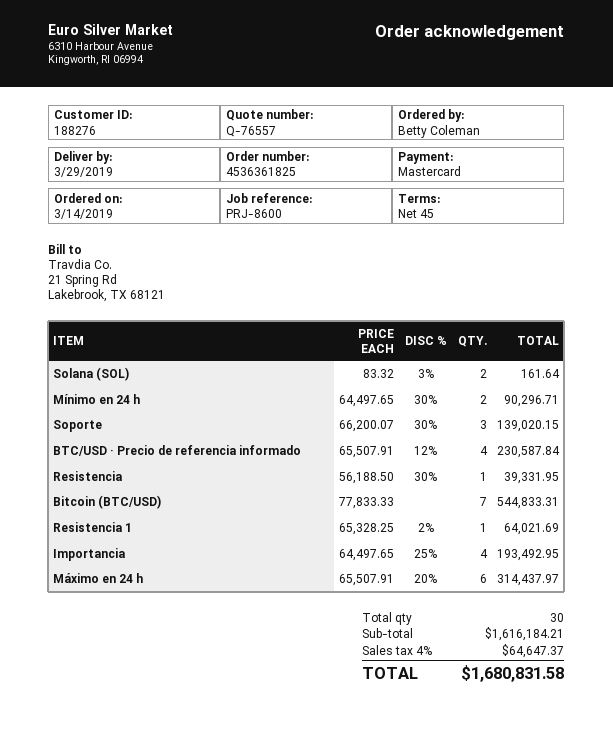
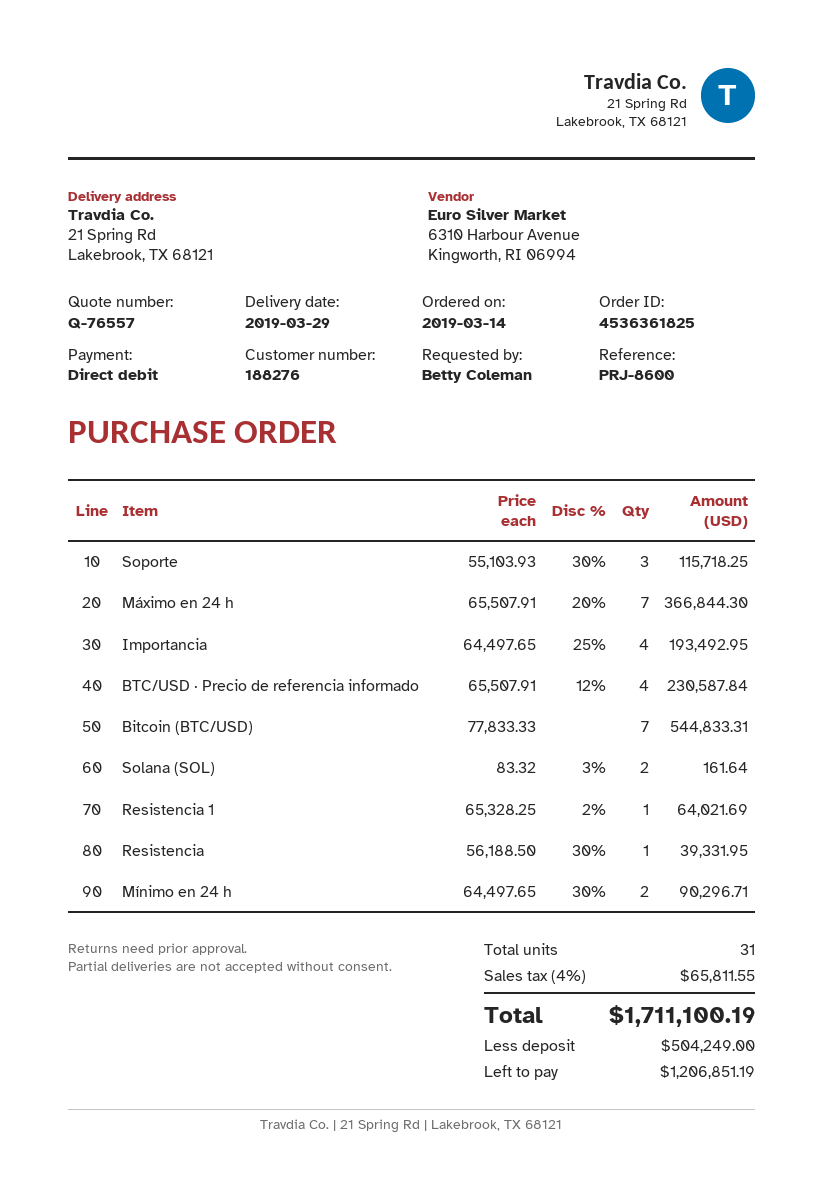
payment method: Mastercard -> direct debit
Soporte: 3 x 66200.07 - 30% = 139020.15 -> 3 x 55103.93 - 30% = 115718.25
Máximo en 24 h: 6 x 65507.91 - 20% = 314437.97 -> 7 x 65507.91 - 20% = 366844.30
total quantity: 30 -> 31
tax: 4% = 64647.37 -> 4% = 65811.55
total: 1680831.58 -> 1711100.19

